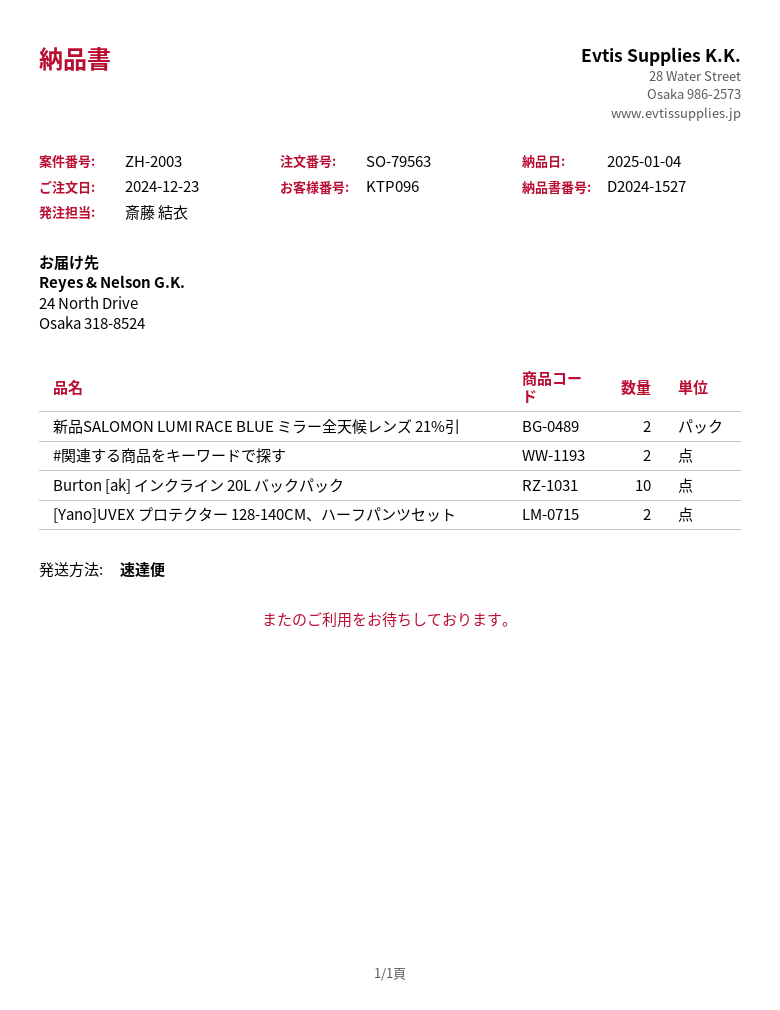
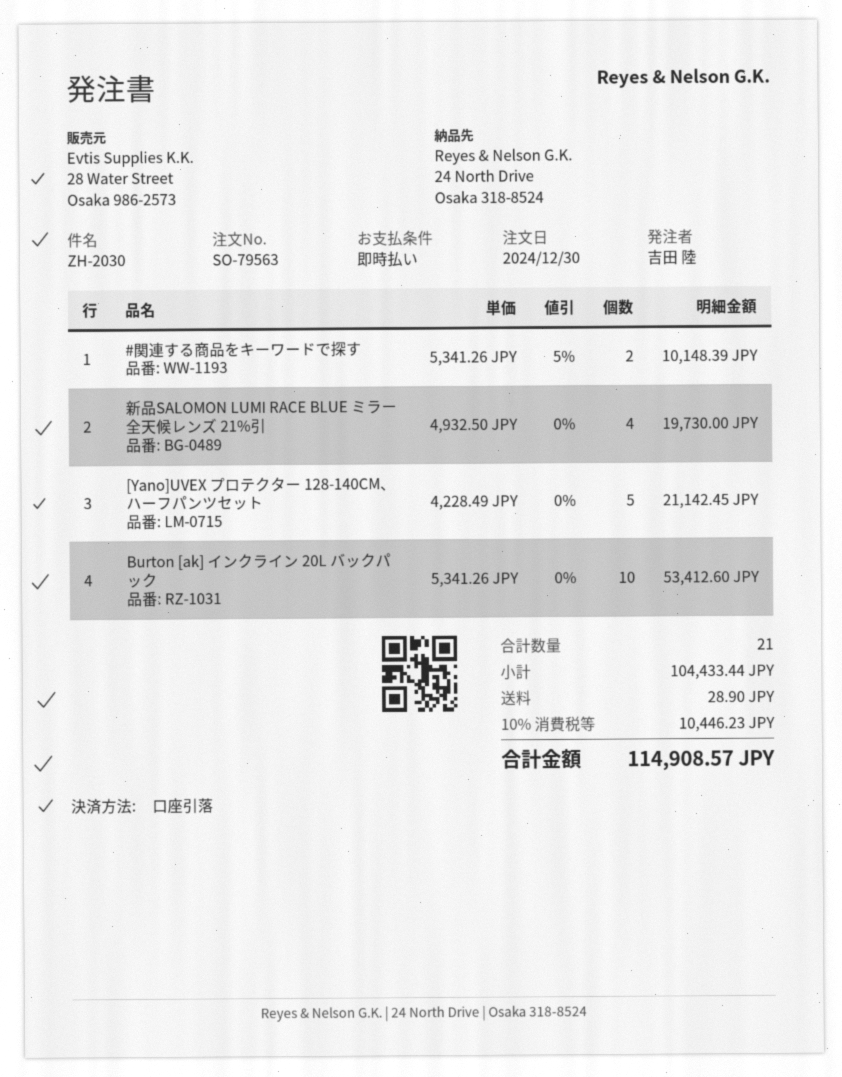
order date: 2024-12-23 -> 2024-12-30
reference: ZH-2003 -> ZH-2030
ordered by: 斎藤 結衣 -> 吉田 陸
新品SALOMON LUMI RACE BLUE ミラー全天候レンズ 21%引: 2 -> 4
[Yano]UVEX プロテクター 128-140CM、ハーフパンツセット: 2 -> 5

